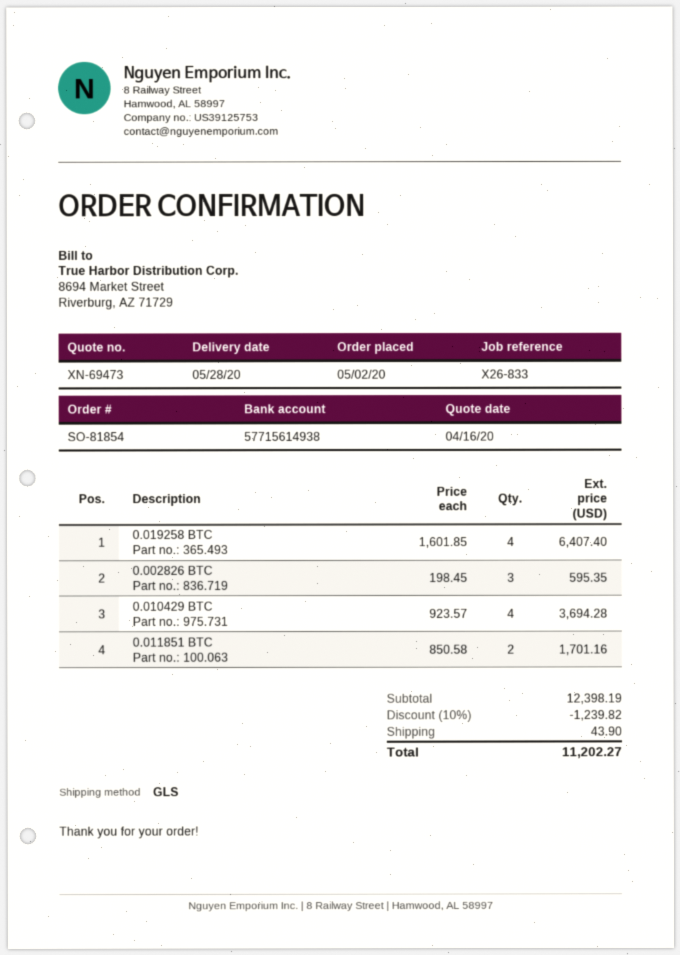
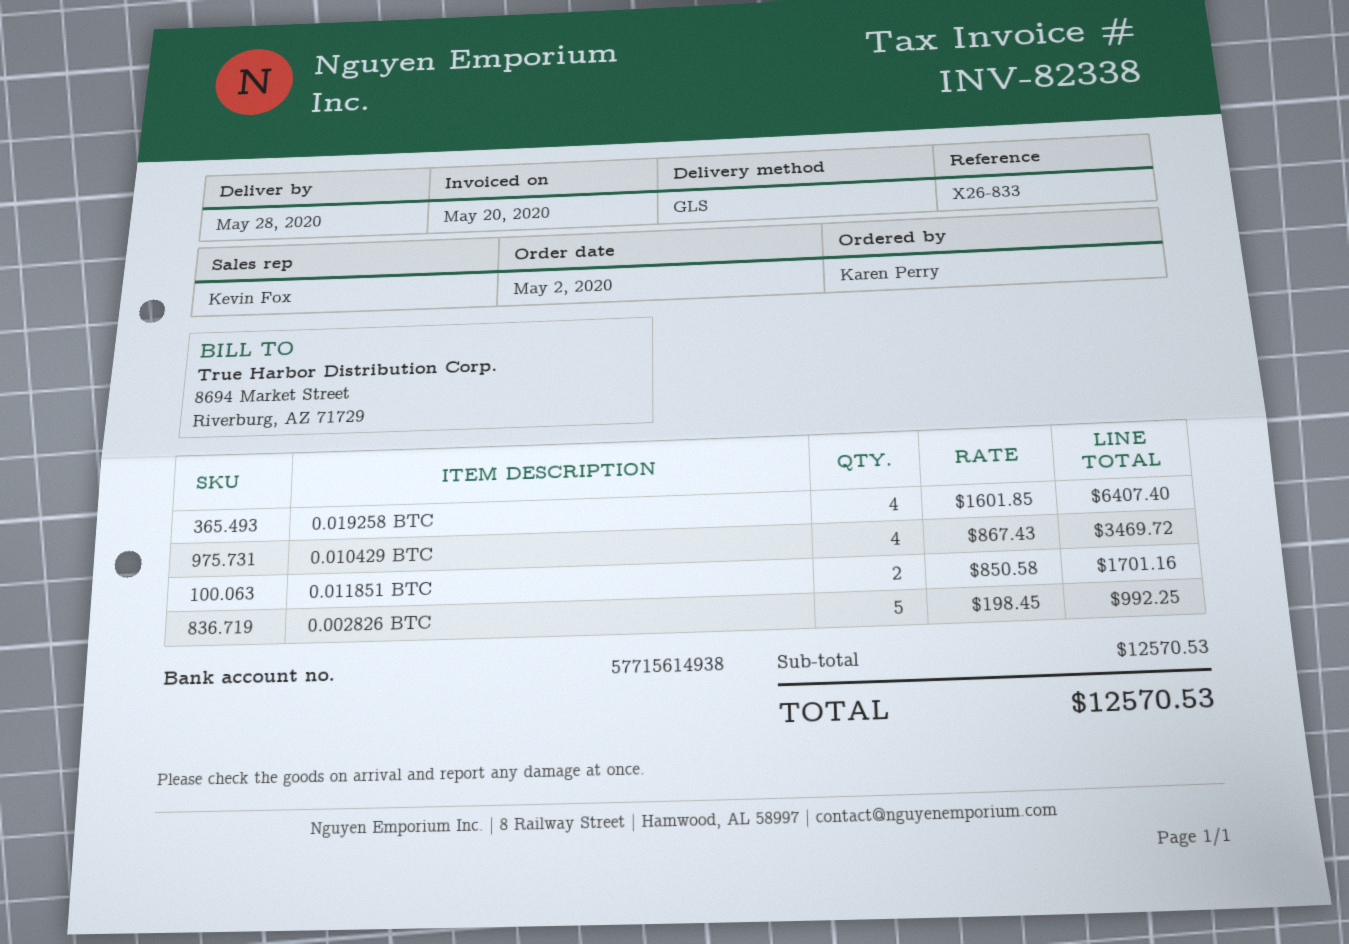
0.002826 BTC: 3 x 198.45 = 595.35 -> 5 x 198.45 = 992.25
0.010429 BTC: 4 x 923.57 = 3694.28 -> 4 x 867.43 = 3469.72
subtotal: 12398.19 -> 12570.53
discount: 10% = 1239.82 -> none
shipping: 43.90 -> none
total: 11202.27 -> 12570.53

